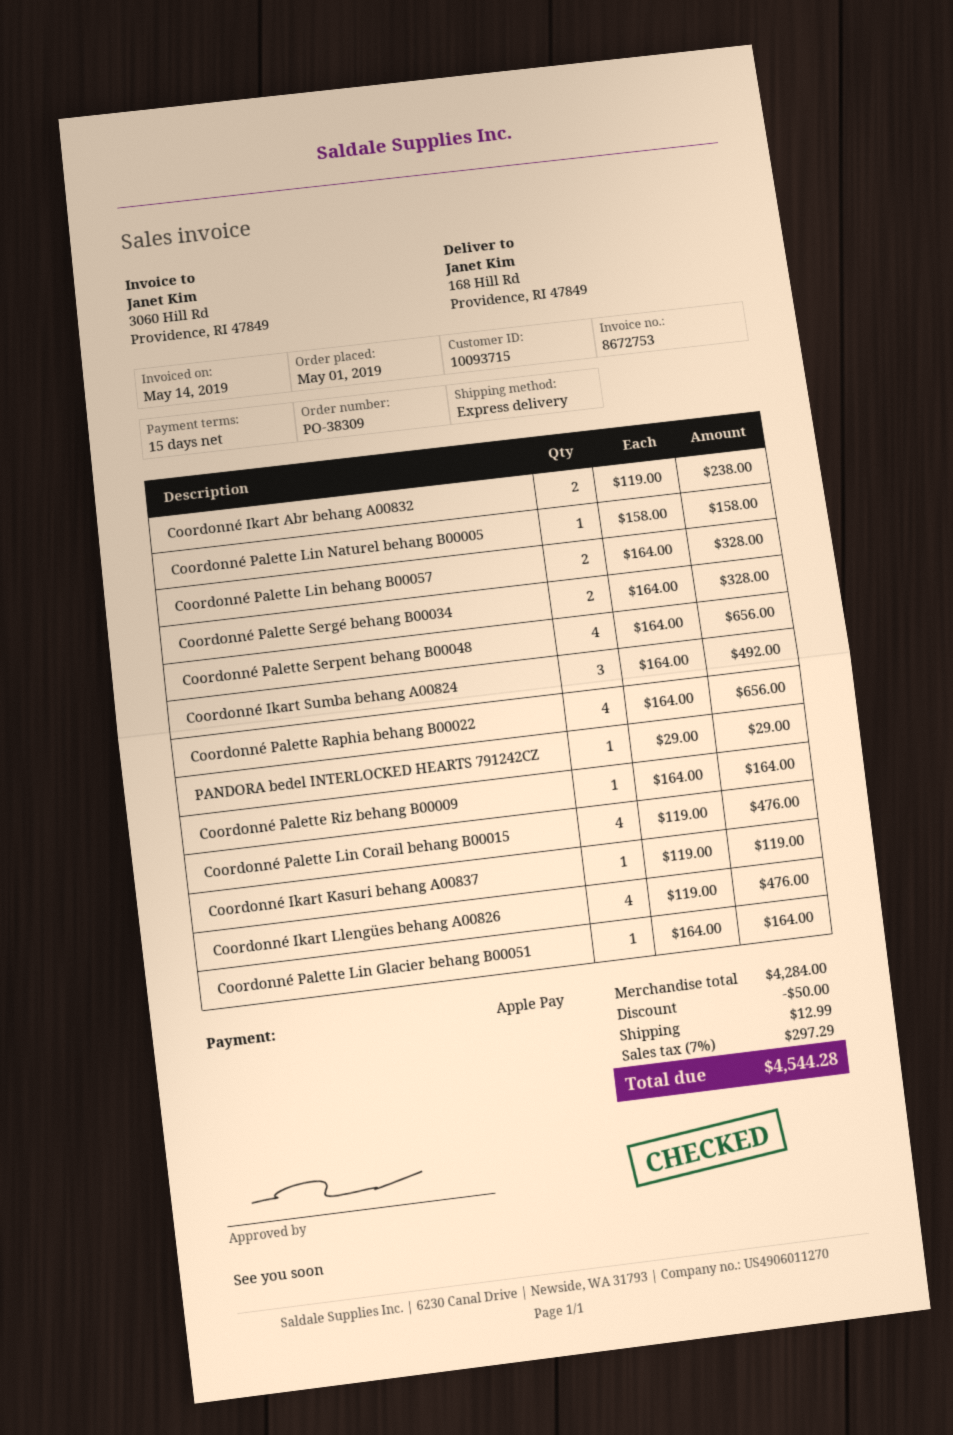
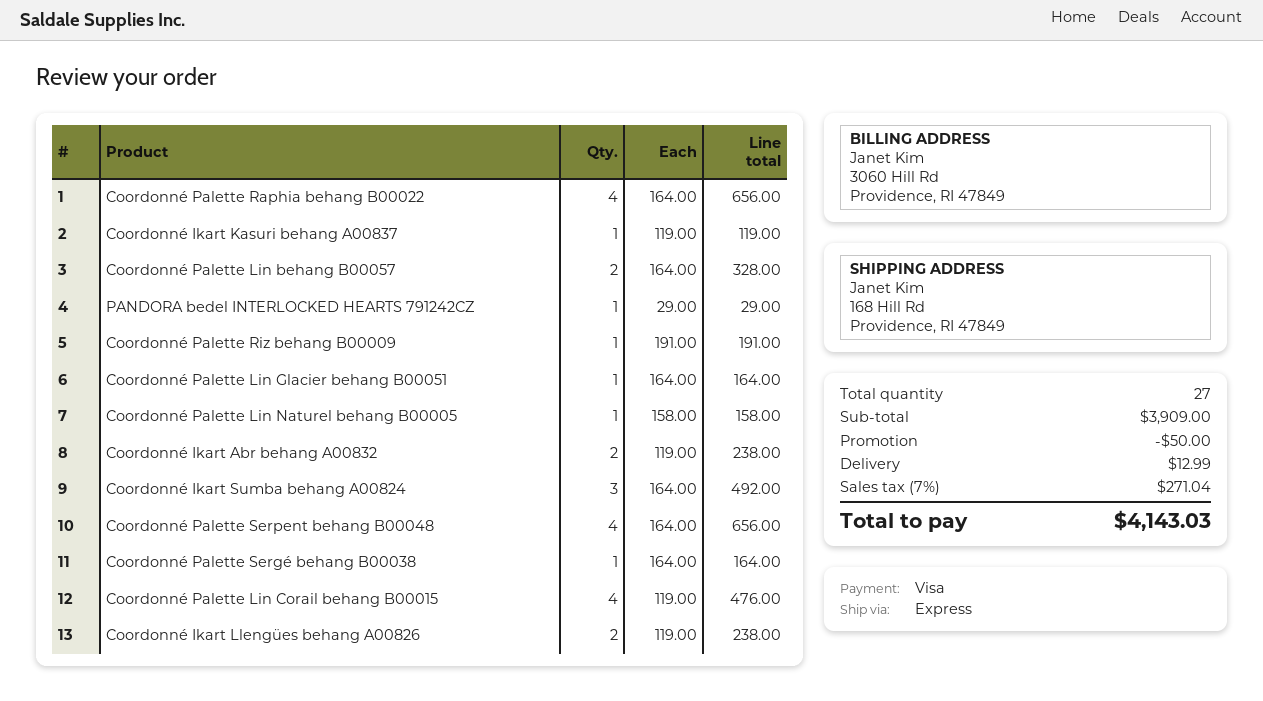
payment method: Apple Pay -> Visa
Coordonné Palette Sergé behang B00034: 2 x 164.00 = 328.00 -> none
Coordonné Palette Riz behang B00009: 1 x 164.00 = 164.00 -> 1 x 191.00 = 191.00
Coordonné Ikart Llengües behang A00826: 4 x 119.00 = 476.00 -> 2 x 119.00 = 238.00
Coordonné Palette Sergé behang B00038: none -> 1 x 164.00 = 164.00
subtotal: 4284.00 -> 3909.00
tax: 7% = 297.29 -> 7% = 271.04
total: 4544.28 -> 4143.03

